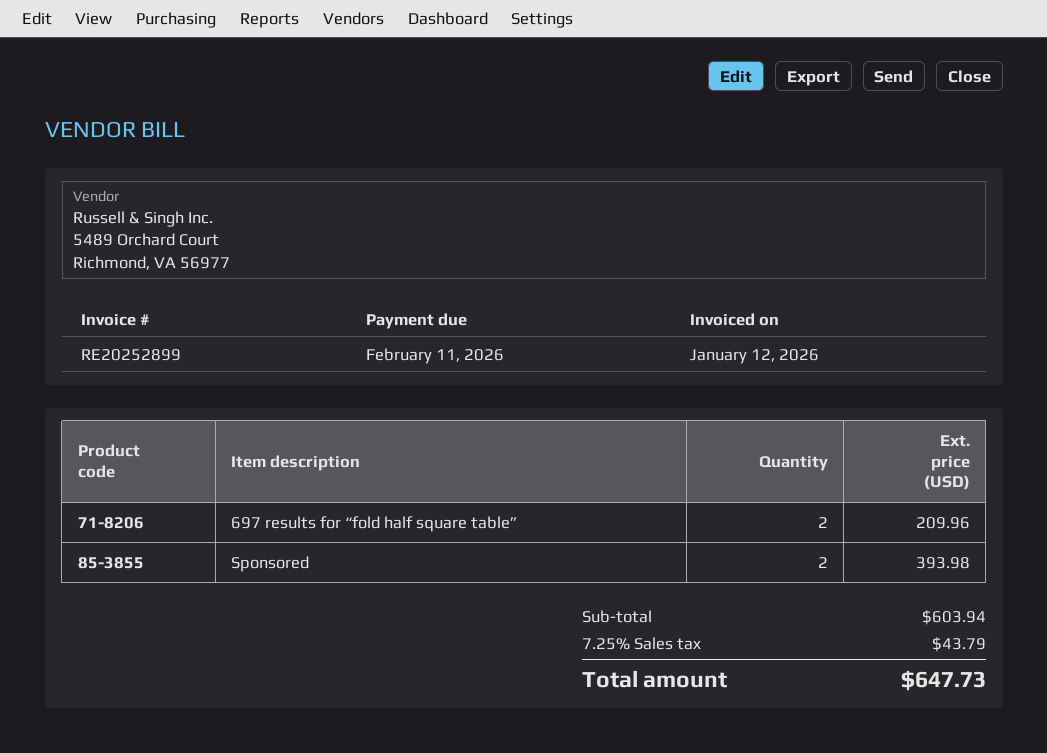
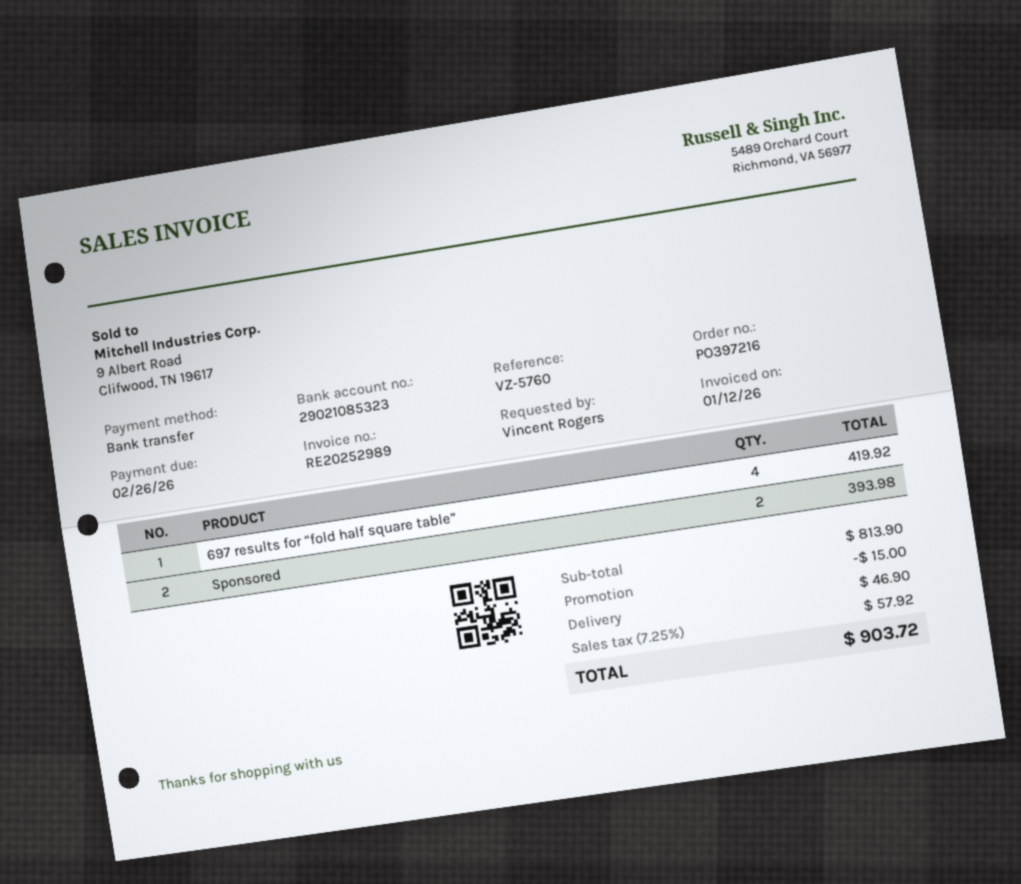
invoice number: RE20252899 -> RE20252989
due date: 2026-02-11 -> 2026-02-26
697 results for “fold half square table”: 2 for 209.96 -> 4 for 419.92
subtotal: 603.94 -> 813.90
discount: none -> 15.00
shipping: none -> 46.90
tax: 7.25% = 43.79 -> 7.25% = 57.92
total: 647.73 -> 903.72

